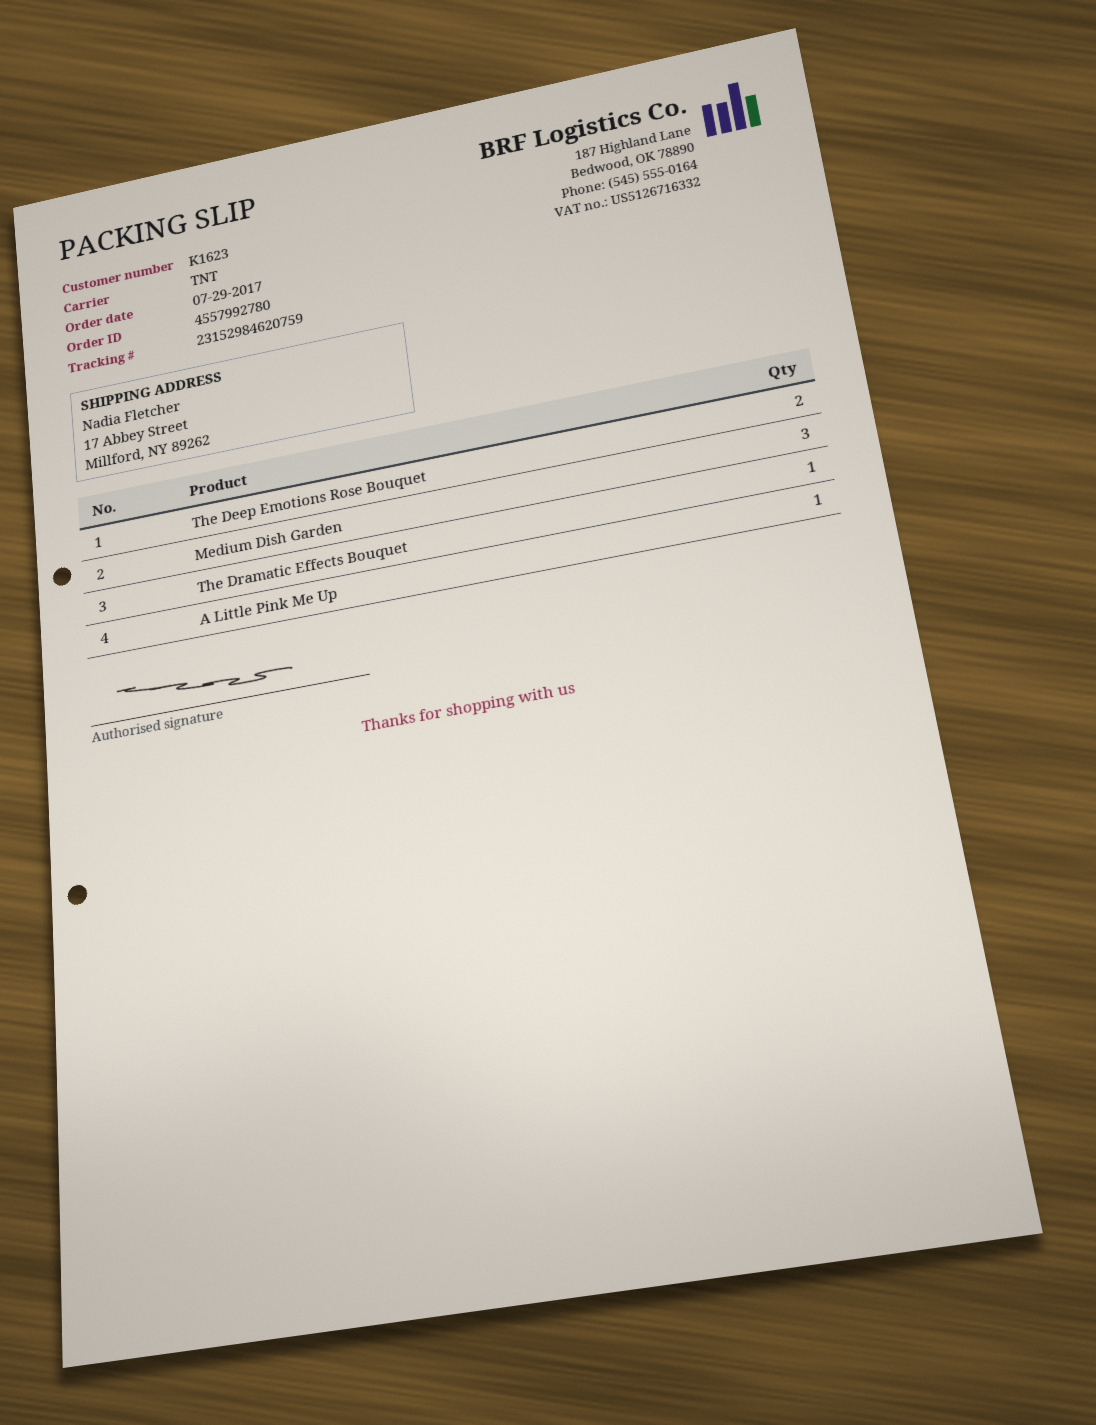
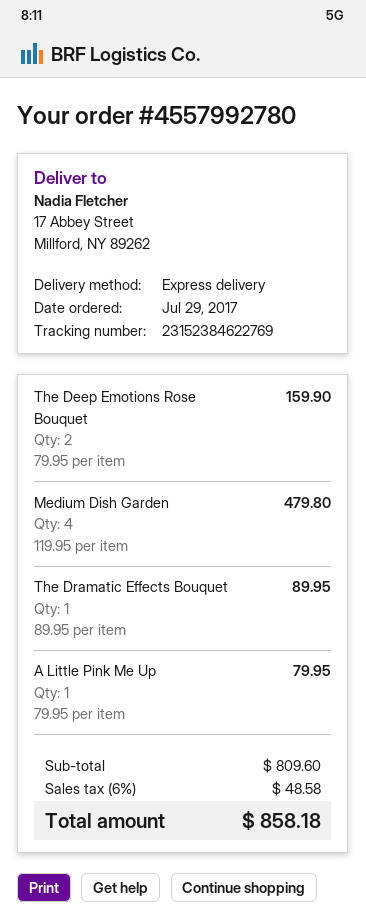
shipping method: TNT -> express
tracking number: 23152984620759 -> 23152384622769
Medium Dish Garden: 3 -> 4

